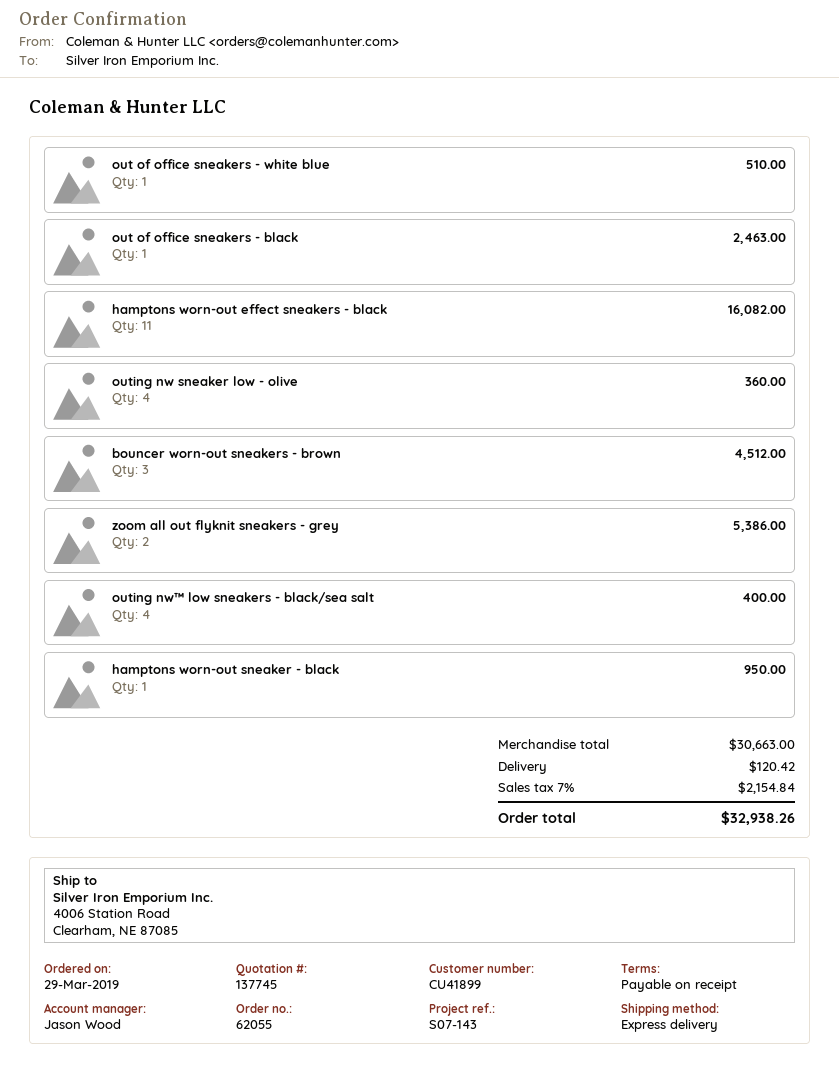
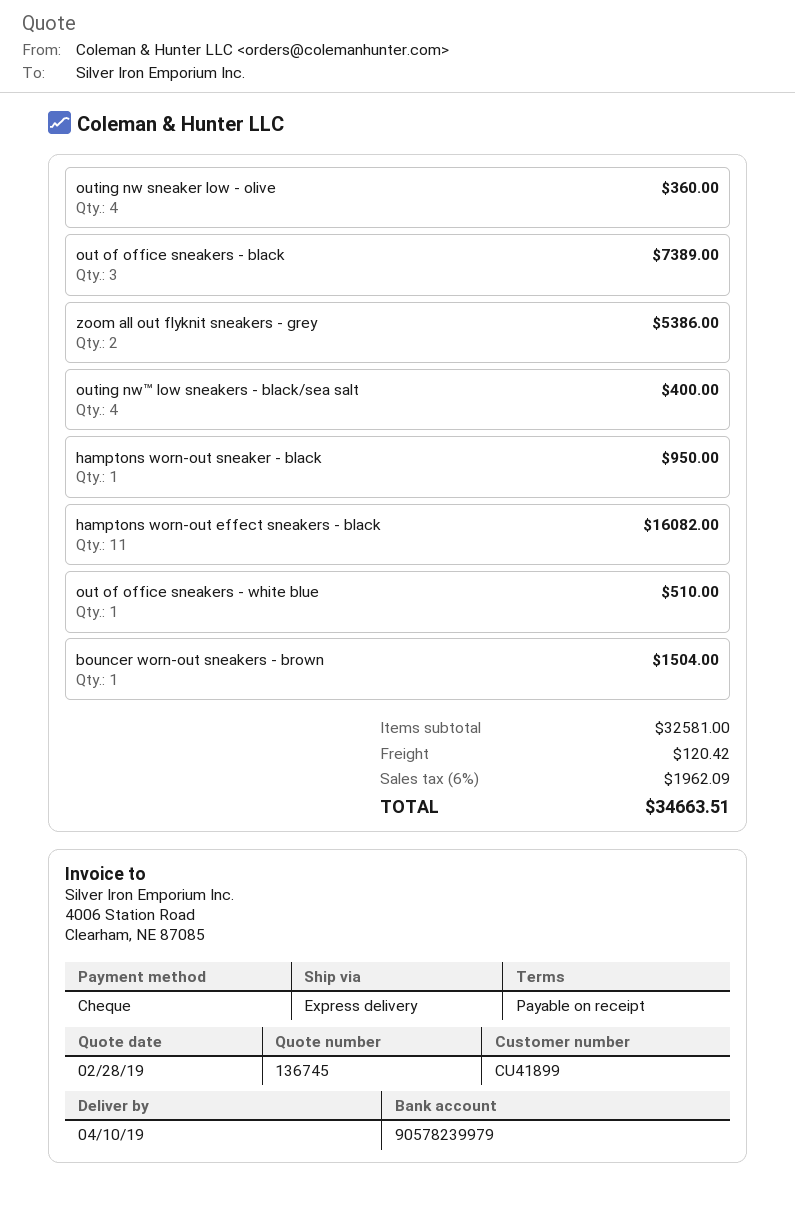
quote number: 137745 -> 136745
out of office sneakers - black: 1 for 2463.00 -> 3 for 7389.00
bouncer worn-out sneakers - brown: 3 for 4512.00 -> 1 for 1504.00
subtotal: 30663.00 -> 32581.00
tax: 7% = 2154.84 -> 6% = 1962.09
total: 32938.26 -> 34663.51

